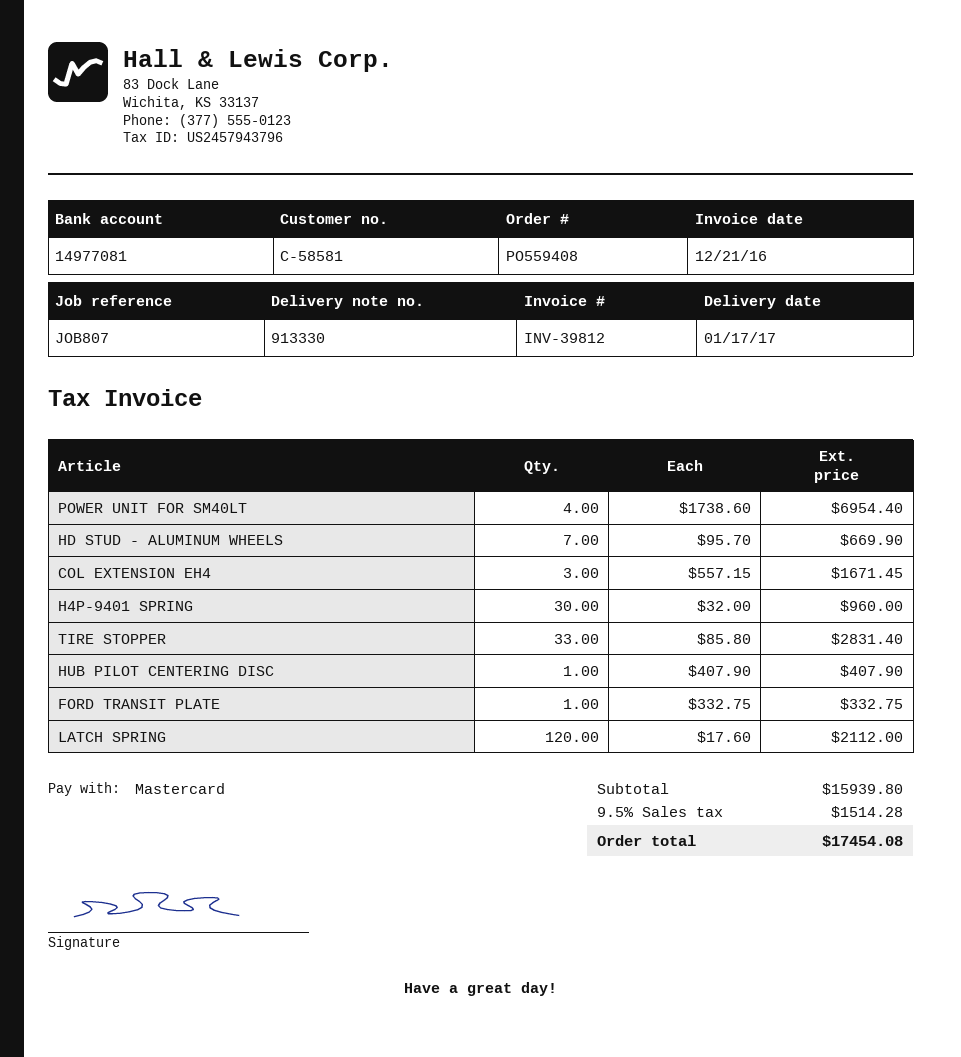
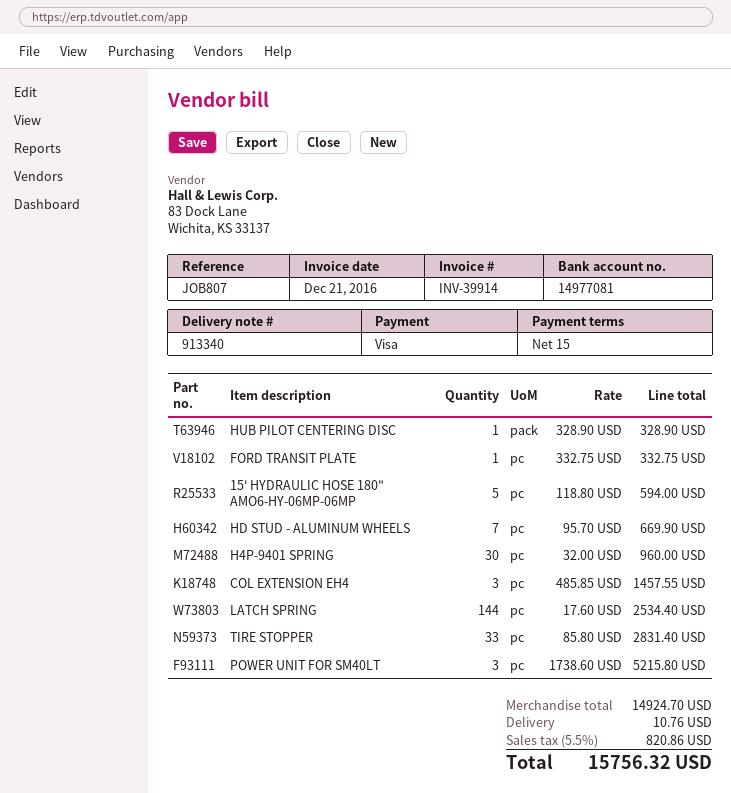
delivery note number: 913330 -> 913340
invoice number: INV-39812 -> INV-39914
payment method: Mastercard -> Visa
POWER UNIT FOR SM40LT: 4 x 1738.60 = 6954.40 -> 3 x 1738.60 = 5215.80
COL EXTENSION EH4: 3 x 557.15 = 1671.45 -> 3 x 485.85 = 1457.55
HUB PILOT CENTERING DISC: 1 x 407.90 = 407.90 -> 1 x 328.90 = 328.90
LATCH SPRING: 120 x 17.60 = 2112.00 -> 144 x 17.60 = 2534.40
15' HYDRAULIC HOSE 180" AMO6-HY-06MP-06MP: none -> 5 x 118.80 = 594.00
subtotal: 15939.80 -> 14924.70
shipping: none -> 10.76
tax: 9.5% = 1514.28 -> 5.5% = 820.86
total: 17454.08 -> 15756.32

